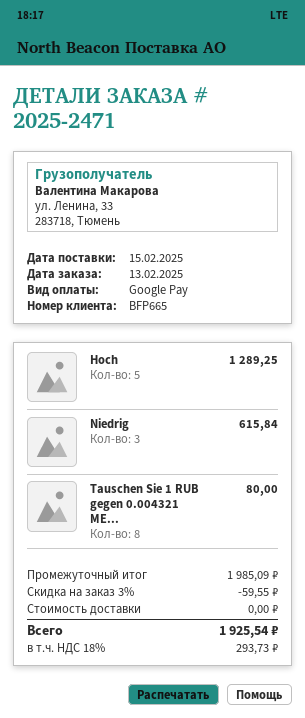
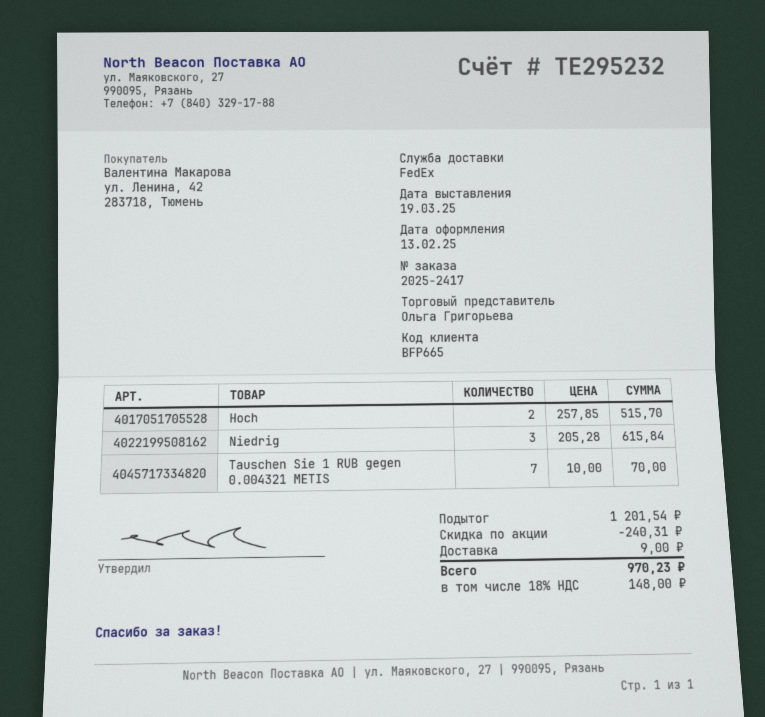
order number: 2025-2471 -> 2025-2417
Hoch: 5 for 1289.25 -> 2 for 515.70
Tauschen Sie 1 RUB gegen 0.004321 ME...: 8 for 80.00 -> 7 for 70.00
subtotal: 1985.09 -> 1201.54
discount: 59.55 -> 240.31
shipping: 0.00 -> 9.00
tax: 18% = 293.73 -> 18% = 148.00
total: 1925.54 -> 970.23

